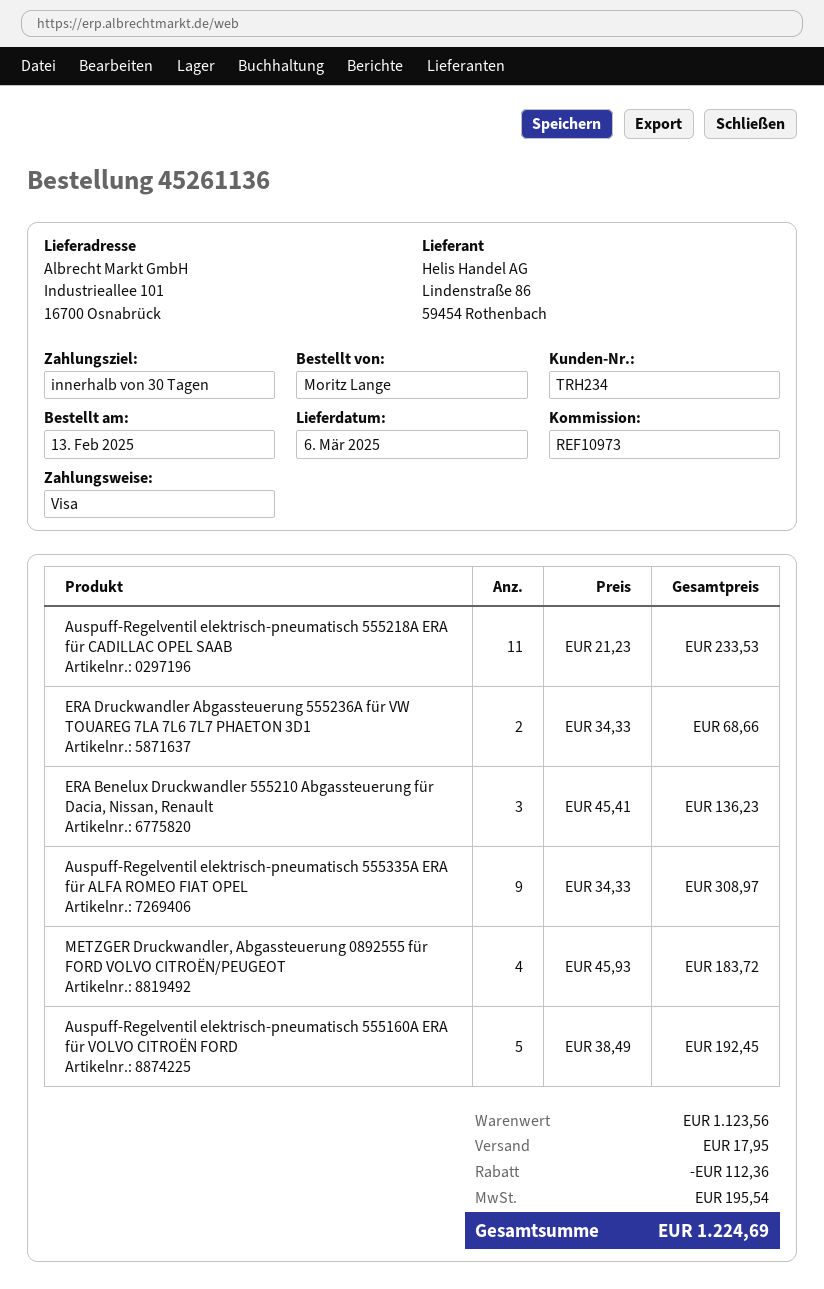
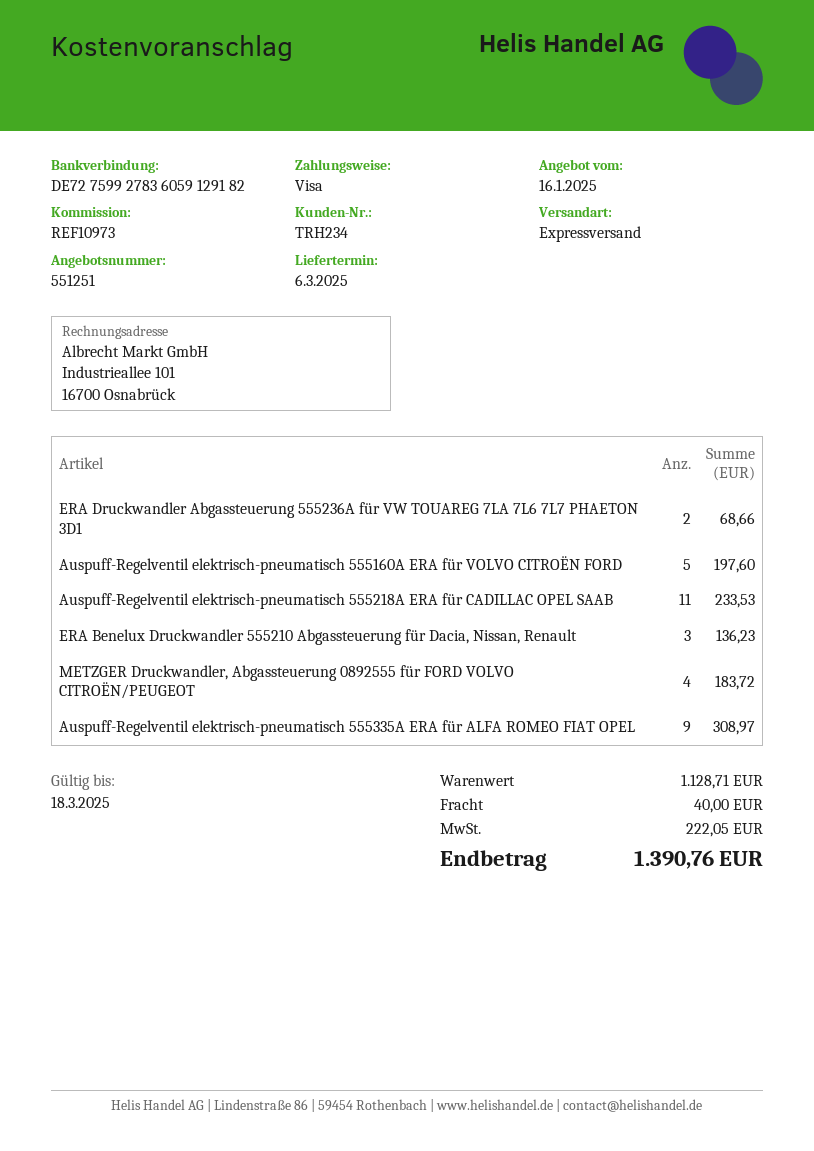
Auspuff-Regelventil elektrisch-pneumatisch 555160A ERA für VOLVO CITROËN FORD: 5 for 192.45 -> 5 for 197.60
subtotal: 1123.56 -> 1128.71
discount: 112.36 -> none
shipping: 17.95 -> 40.00
tax: 195.54 -> 222.05
total: 1224.69 -> 1390.76

